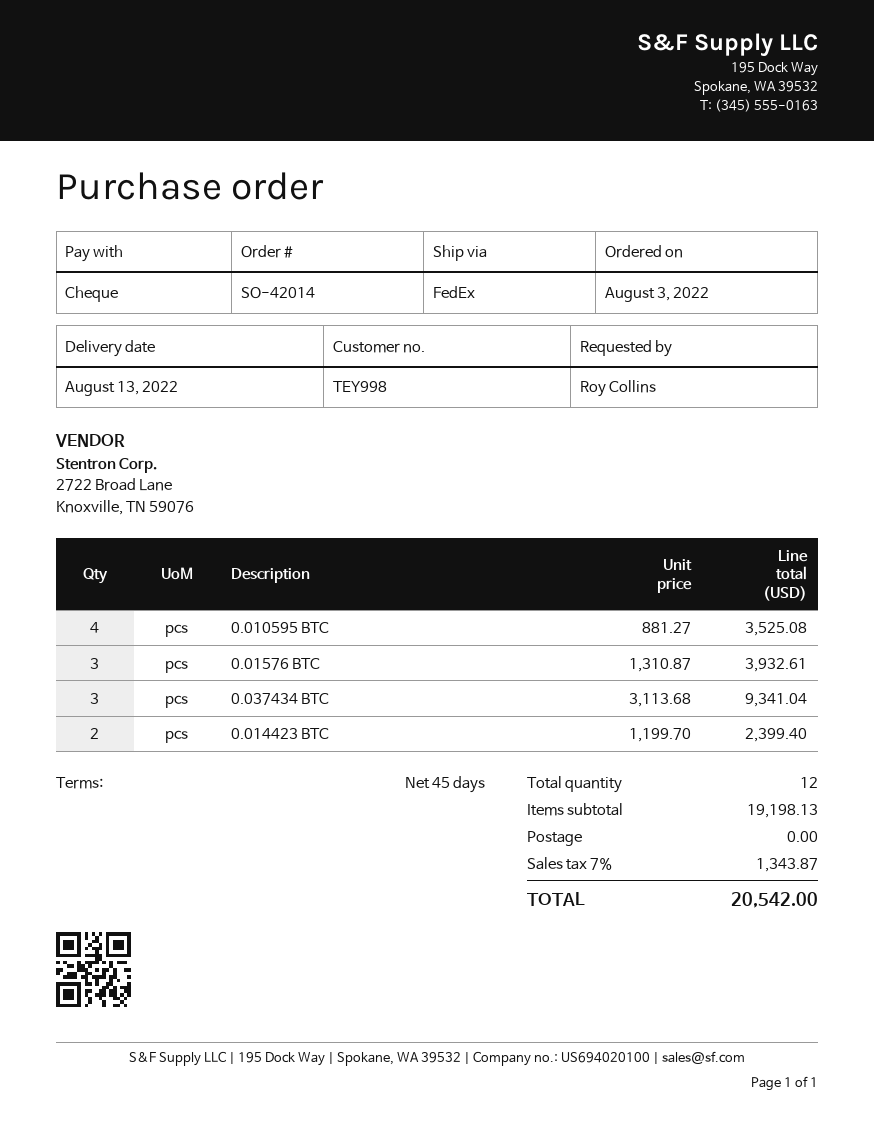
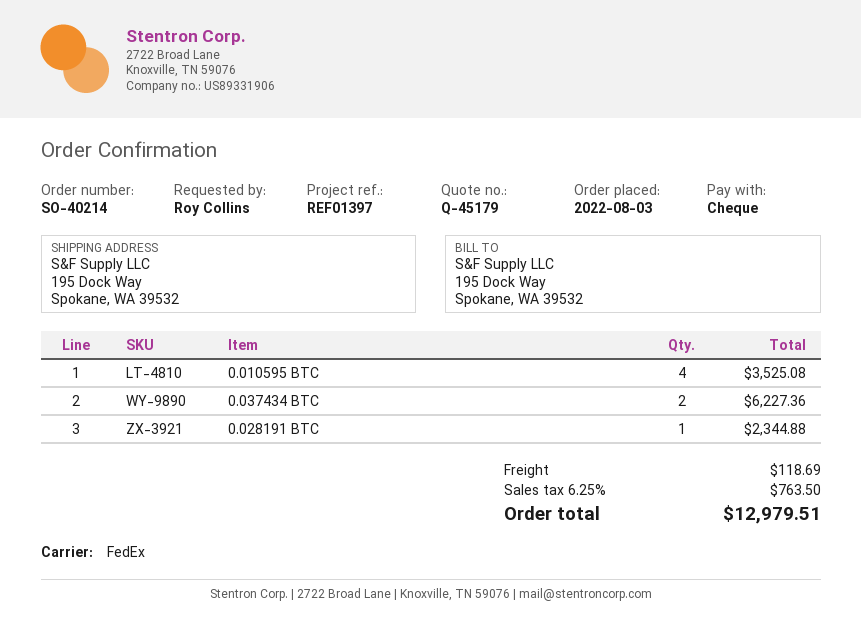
order number: SO-42014 -> SO-40214
0.01576 BTC: 3 for 3932.61 -> none
0.037434 BTC: 3 for 9341.04 -> 2 for 6227.36
0.014423 BTC: 2 for 2399.40 -> none
0.028191 BTC: none -> 1 for 2344.88
shipping: 0.00 -> 118.69
tax: 7% = 1343.87 -> 6.25% = 763.50
total: 20542.00 -> 12979.51

